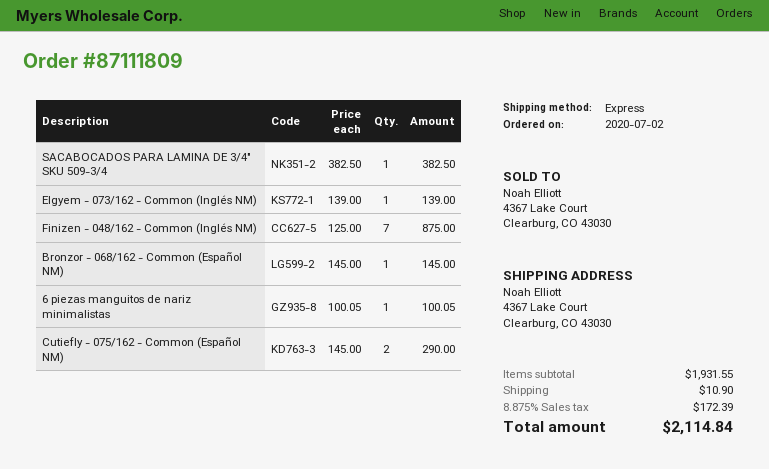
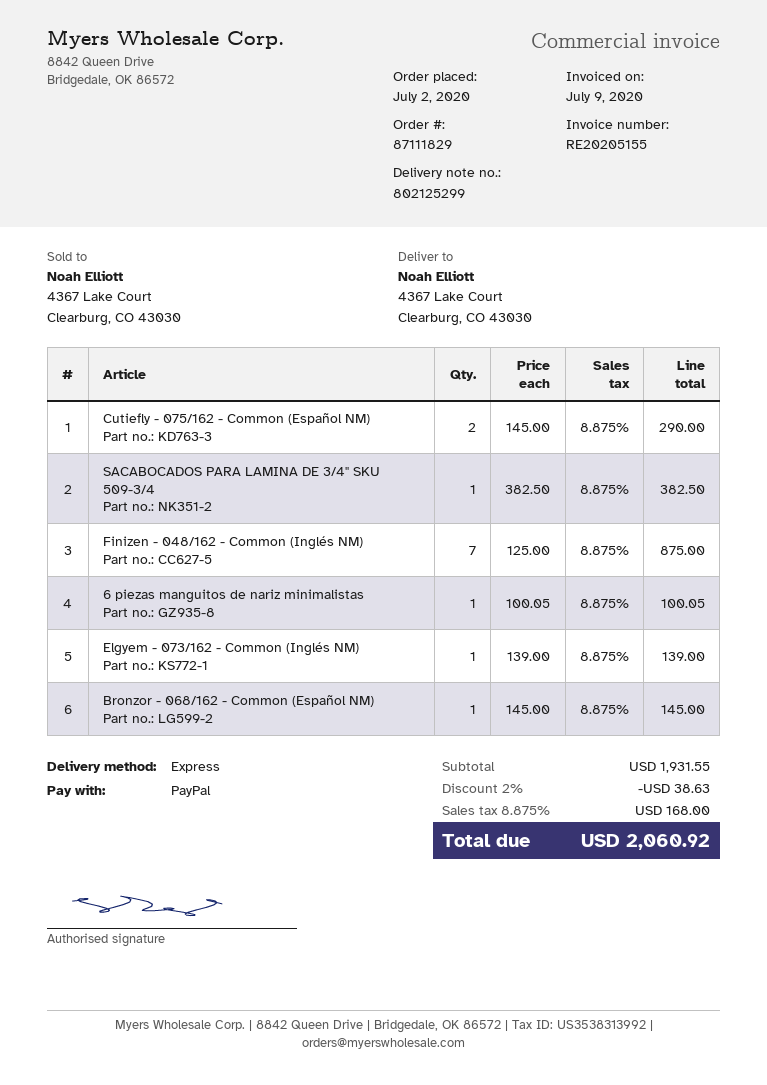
order number: 87111809 -> 87111829
discount: none -> 2% = 38.63
shipping: 10.90 -> none
tax: 8.875% = 172.39 -> 8.875% = 168.00
total: 2114.84 -> 2060.92

